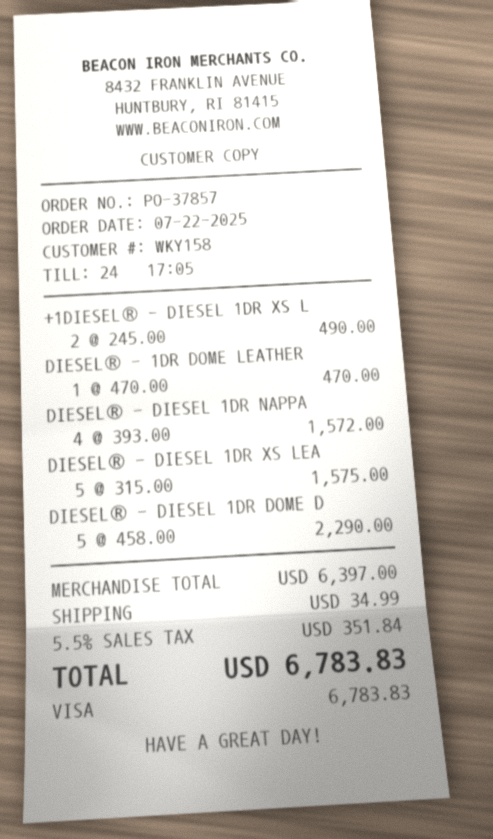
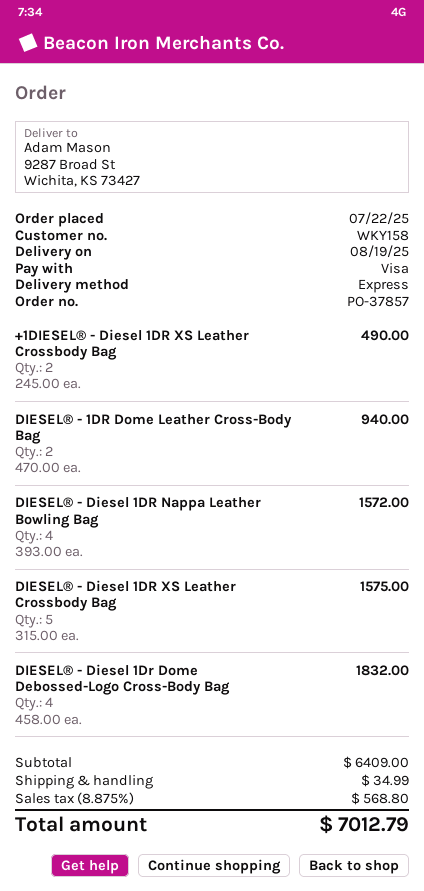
DIESEL® - 1DR DOME LEATHER: 1 x 470.00 = 470.00 -> 2 x 470.00 = 940.00
DIESEL® - DIESEL 1DR DOME D: 5 x 458.00 = 2290.00 -> 4 x 458.00 = 1832.00
subtotal: 6397.00 -> 6409.00
tax: 5.5% = 351.84 -> 8.875% = 568.80
total: 6783.83 -> 7012.79

